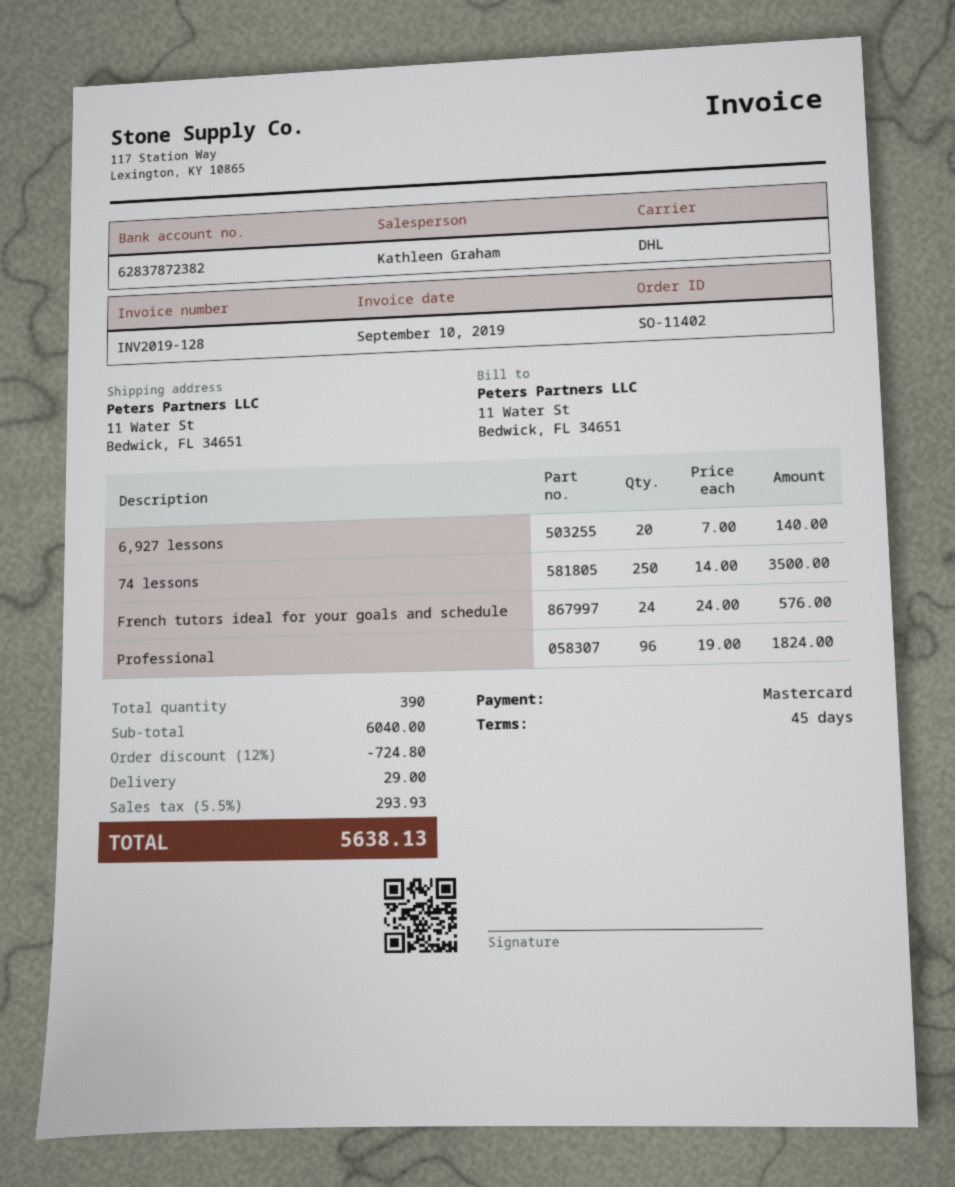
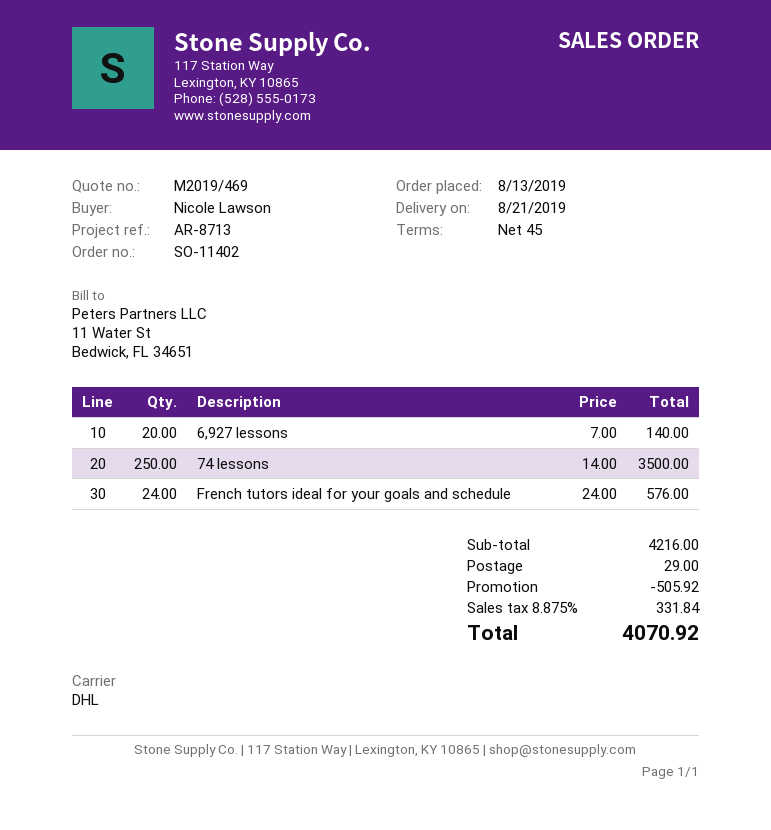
Professional: 96 x 19.00 = 1824.00 -> none
subtotal: 6040.00 -> 4216.00
discount: 724.80 -> 505.92
tax: 5.5% = 293.93 -> 8.875% = 331.84
total: 5638.13 -> 4070.92

